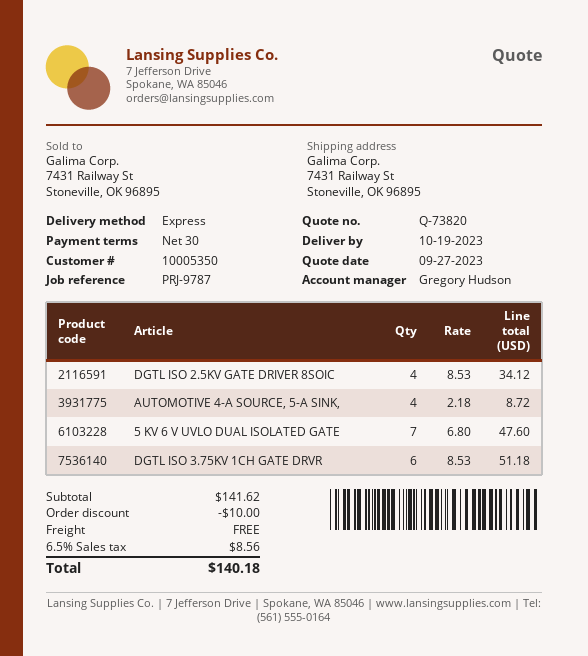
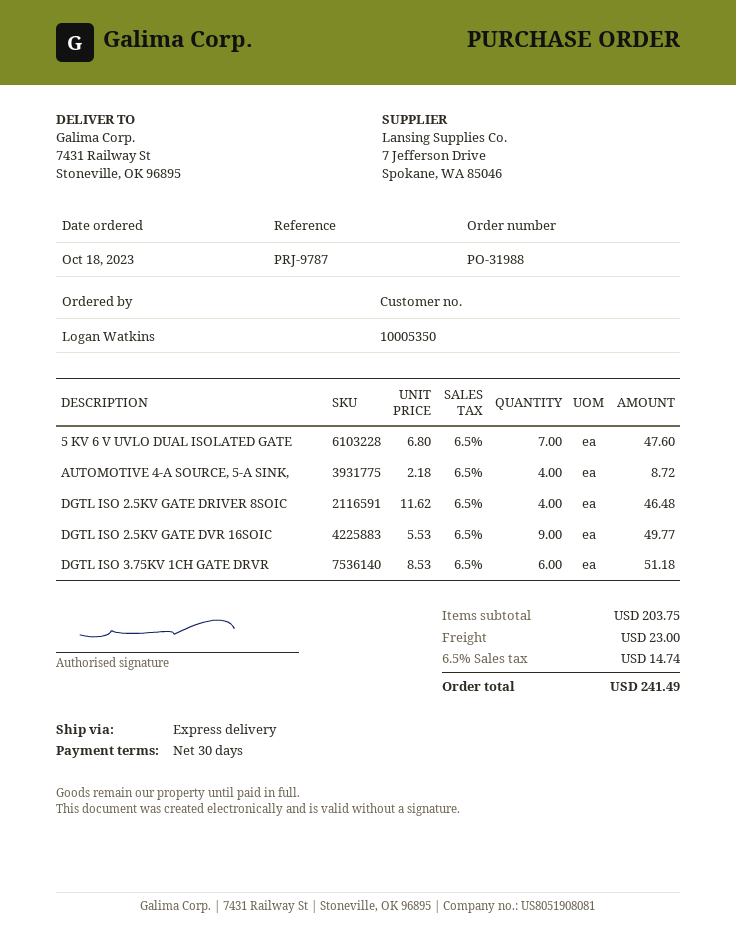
DGTL ISO 2.5KV GATE DRIVER 8SOIC: 4 x 8.53 = 34.12 -> 4 x 11.62 = 46.48
DGTL ISO 2.5KV GATE DVR 16SOIC: none -> 9 x 5.53 = 49.77
subtotal: 141.62 -> 203.75
discount: 10.00 -> none
shipping: 0.00 -> 23.00
tax: 6.5% = 8.56 -> 6.5% = 14.74
total: 140.18 -> 241.49

